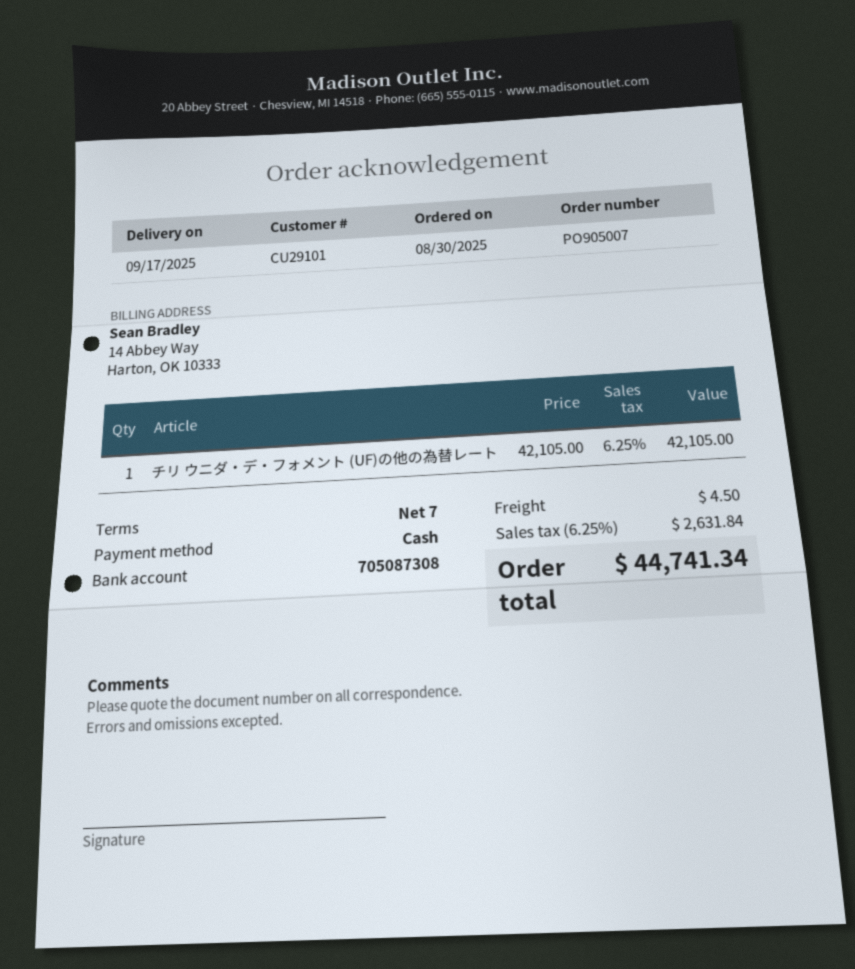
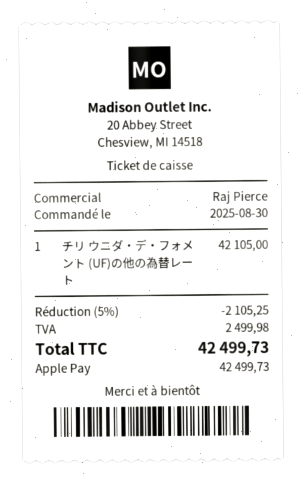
payment method: cash -> Apple Pay
discount: none -> 5% = 2105.25
shipping: 4.50 -> none
tax: 2631.84 -> 2499.98
total: 44741.34 -> 42499.73

